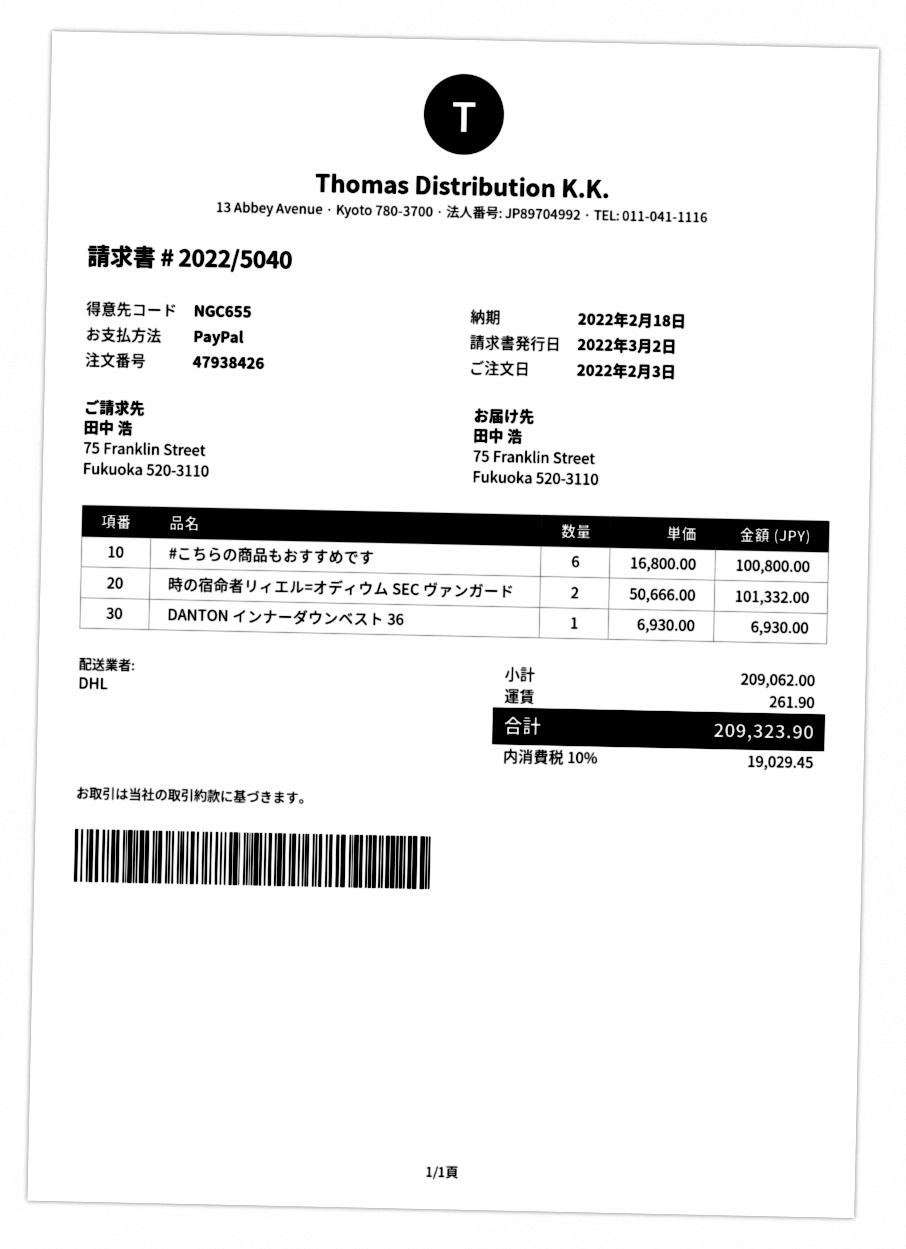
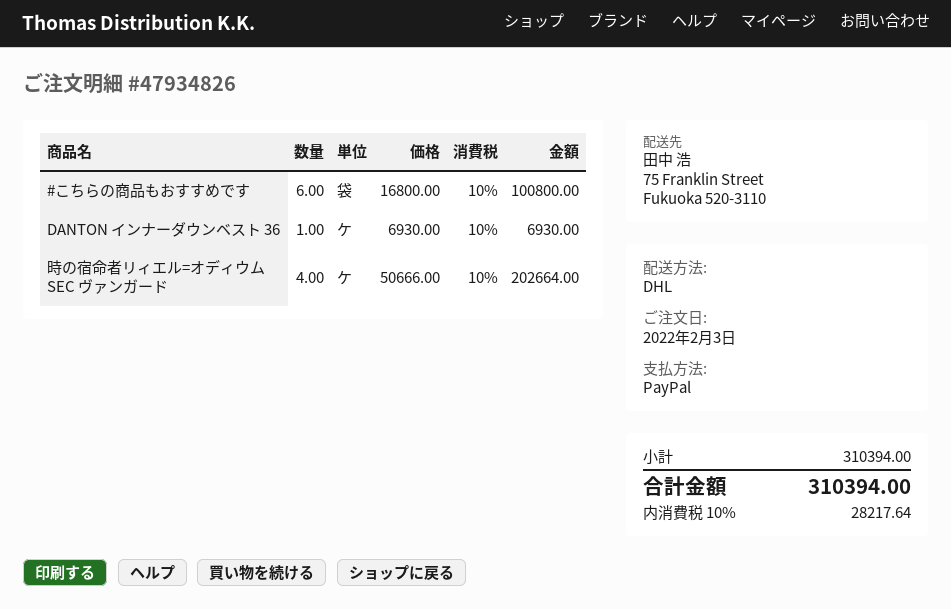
order number: 47938426 -> 47934826
時の宿命者リィエル=オディウム SEC ヴァンガード: 2 x 50666.00 = 101332.00 -> 4 x 50666.00 = 202664.00
subtotal: 209062.00 -> 310394.00
shipping: 261.90 -> none
tax: 10% = 19029.45 -> 10% = 28217.64
total: 209323.90 -> 310394.00

